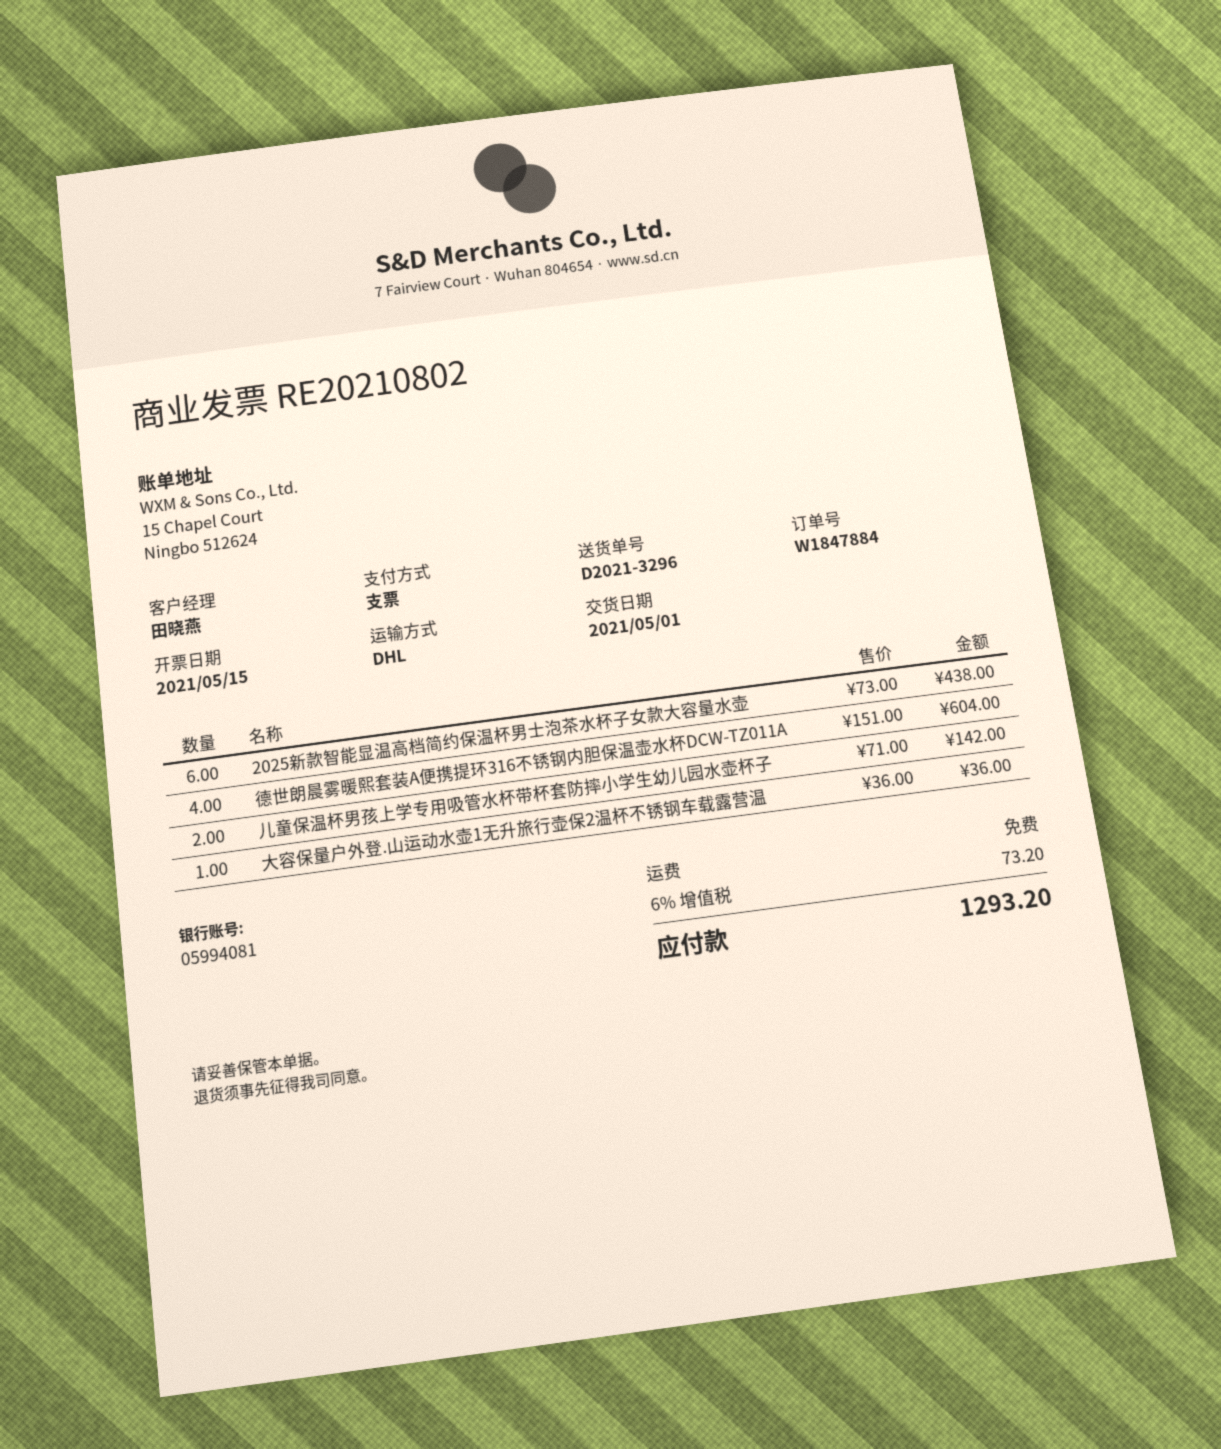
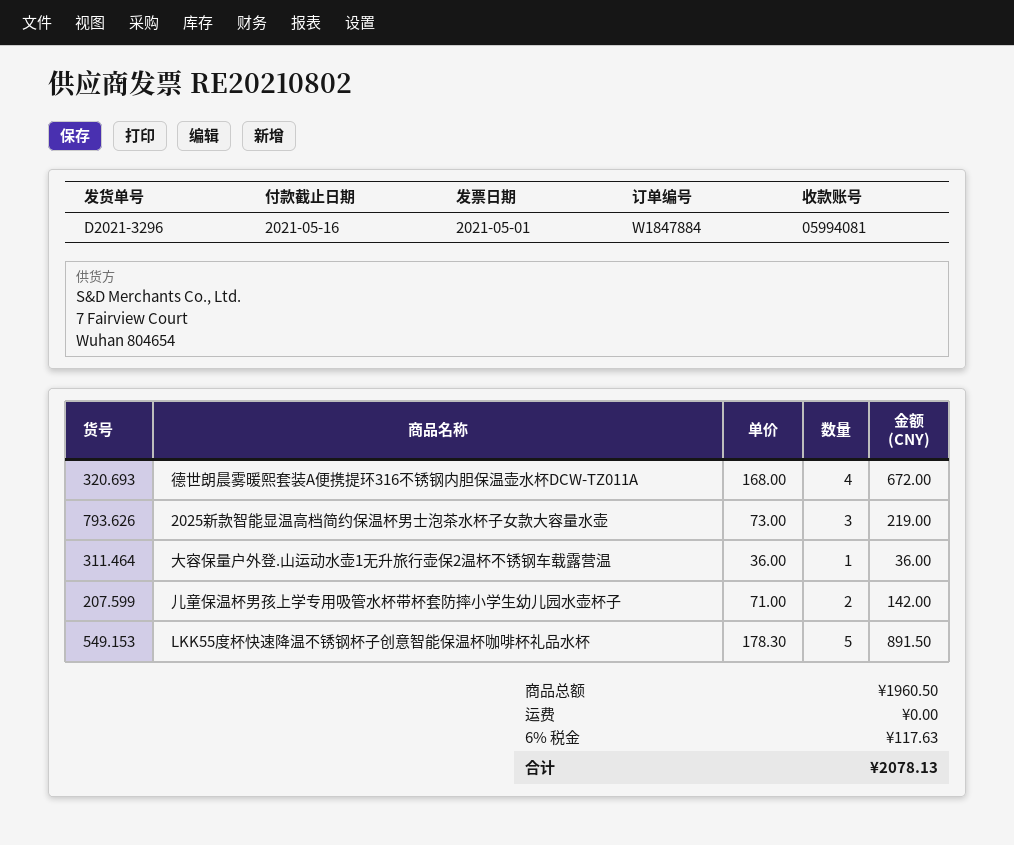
invoice date: 2021-05-15 -> 2021-05-01
2025新款智能显温高档简约保温杯男士泡茶水杯子女款大容量水壶: 6 x 73.00 = 438.00 -> 3 x 73.00 = 219.00
德世朗晨雾暖熙套装A便携提环316不锈钢内胆保温壶水杯DCW-TZ011A: 4 x 151.00 = 604.00 -> 4 x 168.00 = 672.00
LKK55度杯快速降温不锈钢杯子创意智能保温杯咖啡杯礼品水杯: none -> 5 x 178.30 = 891.50
tax: 6% = 73.20 -> 6% = 117.63
total: 1293.20 -> 2078.13

